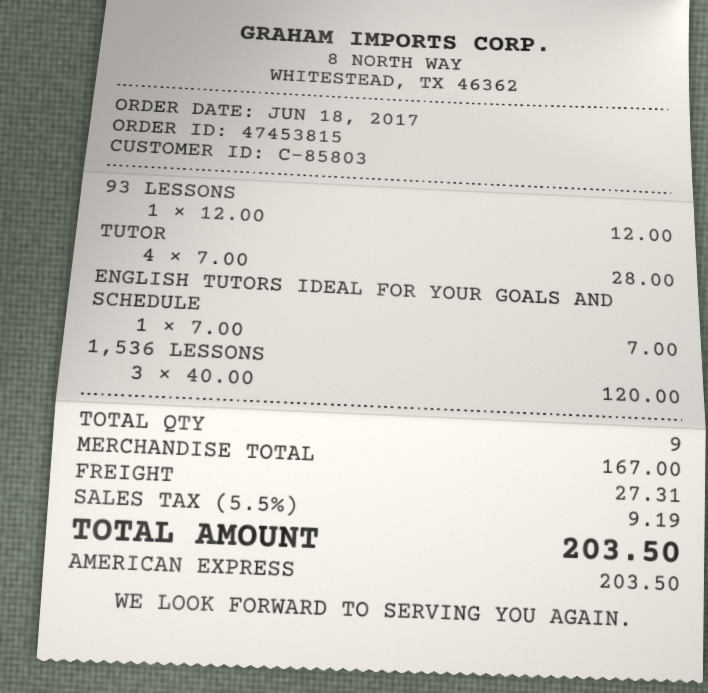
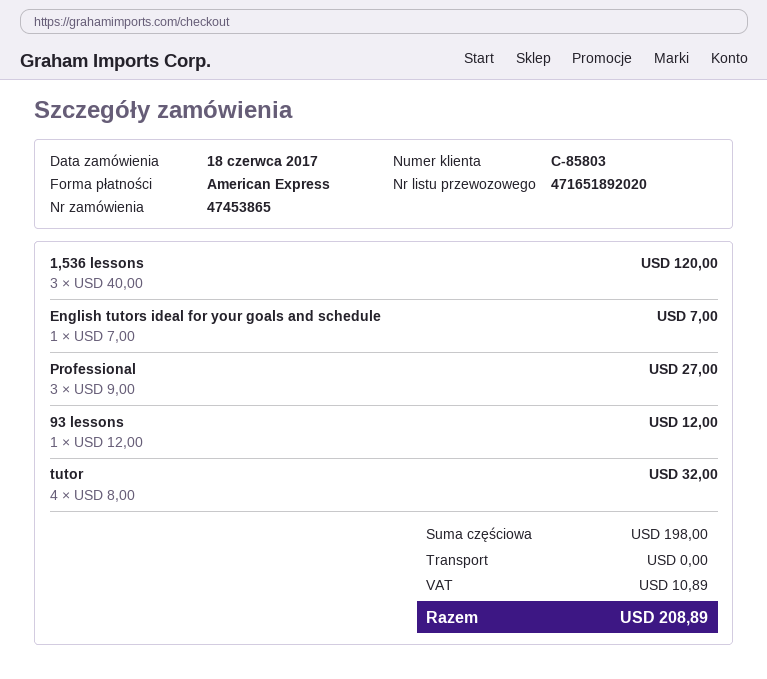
order number: 47453815 -> 47453865
TUTOR: 4 x 7.00 = 28.00 -> 4 x 8.00 = 32.00
Professional: none -> 3 x 9.00 = 27.00
subtotal: 167.00 -> 198.00
shipping: 27.31 -> 0.00
tax: 9.19 -> 10.89
total: 203.50 -> 208.89

